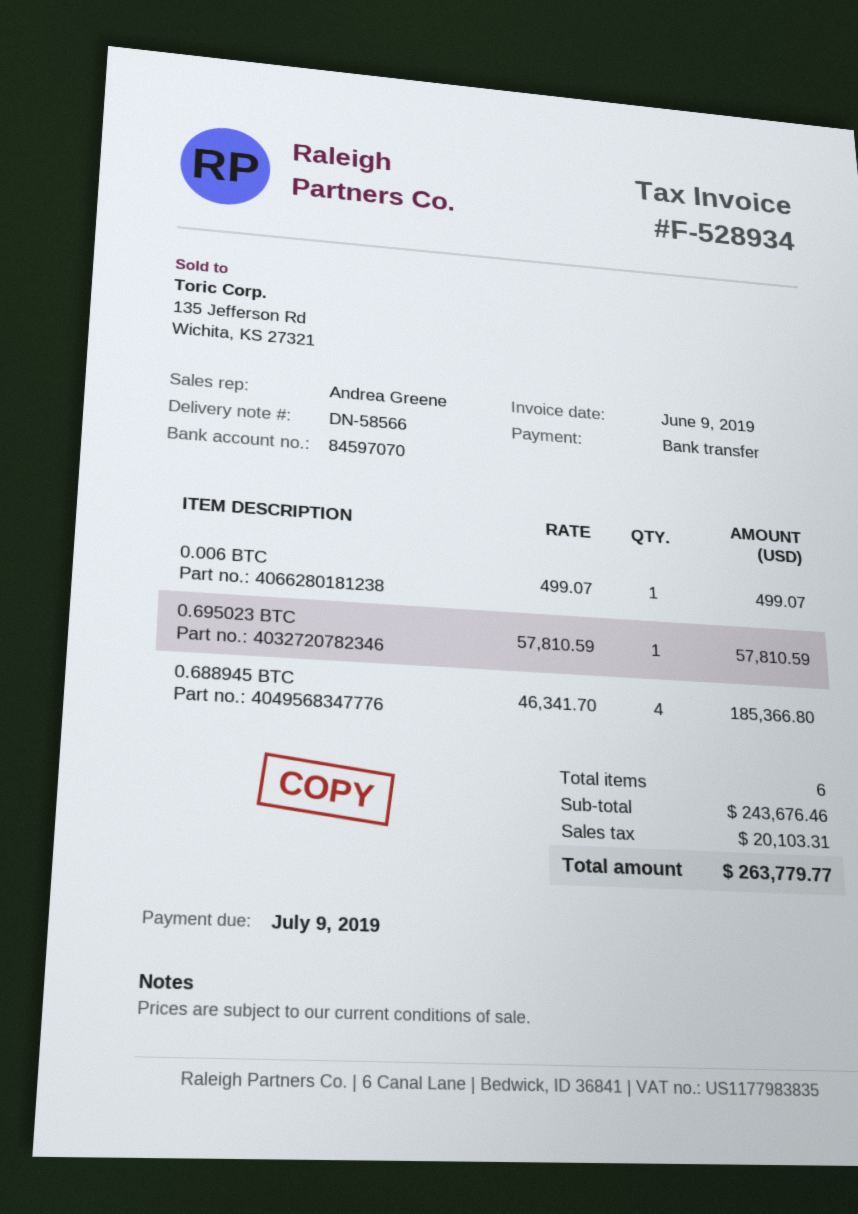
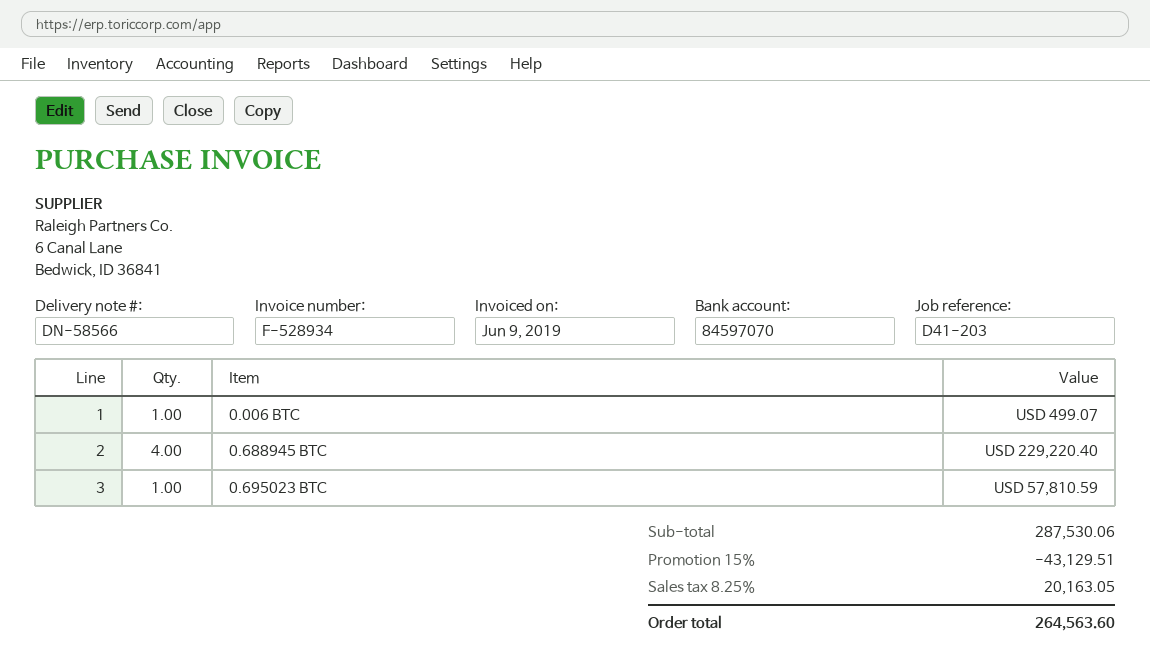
0.688945 BTC: 4 for 185366.80 -> 4 for 229220.40
subtotal: 243676.46 -> 287530.06
discount: none -> 15% = 43129.51
tax: 20103.31 -> 20163.05
total: 263779.77 -> 264563.60

